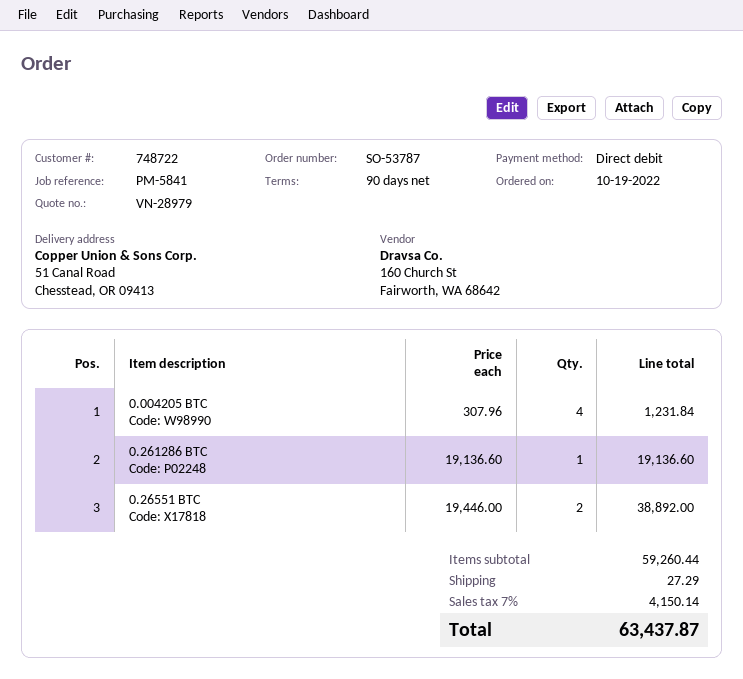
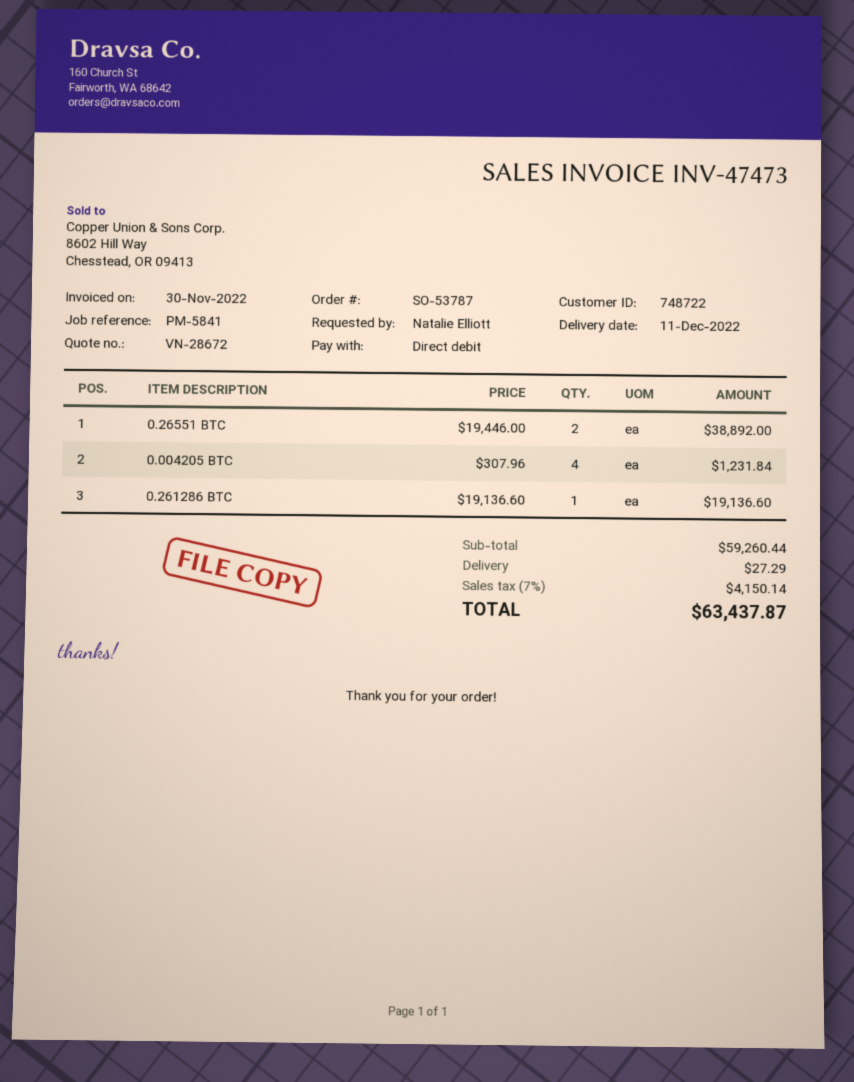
quote number: VN-28979 -> VN-28672

